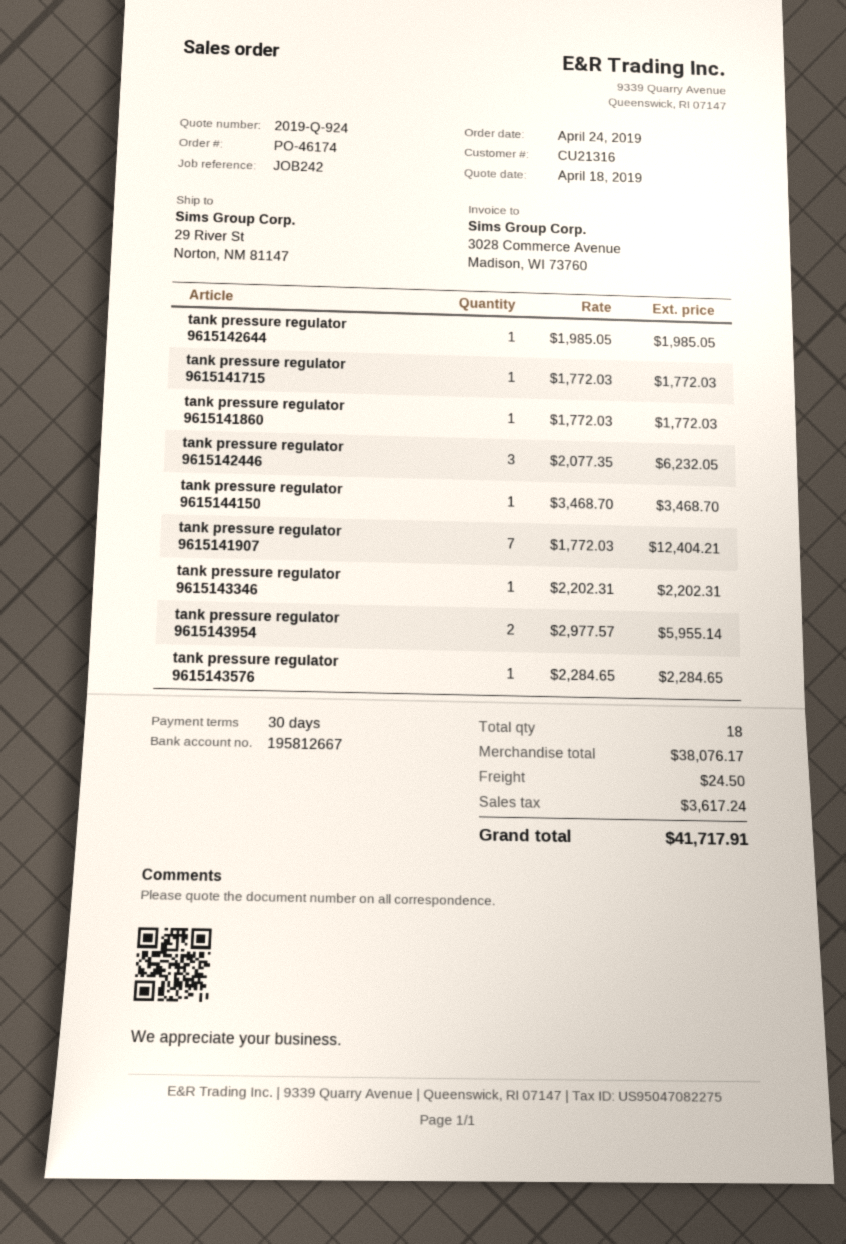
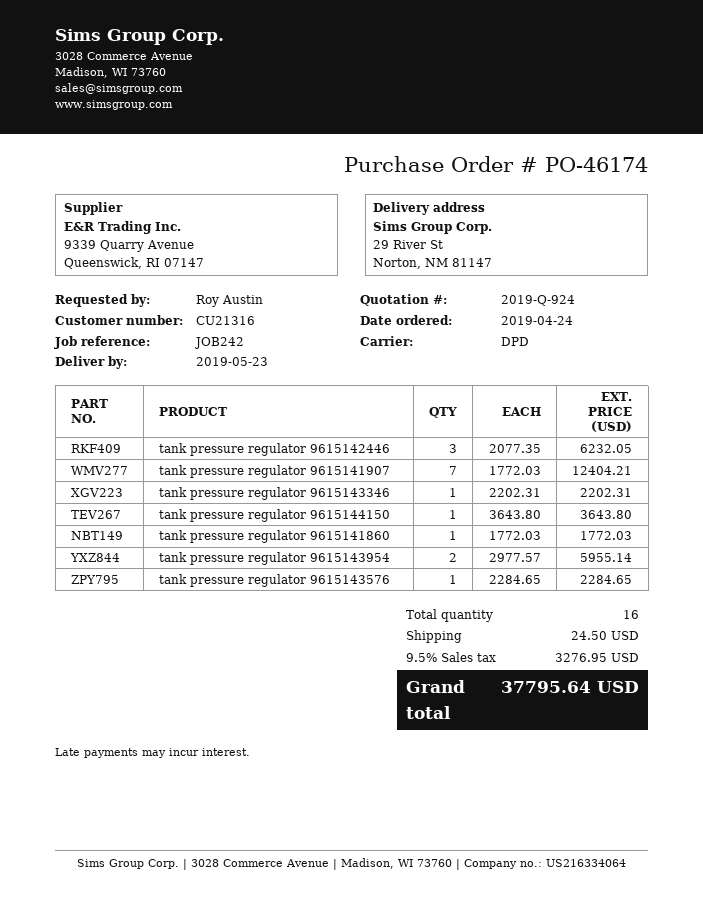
tank pressure regulator 9615142644: 1 x 1985.05 = 1985.05 -> none
tank pressure regulator 9615141715: 1 x 1772.03 = 1772.03 -> none
tank pressure regulator 9615144150: 1 x 3468.70 = 3468.70 -> 1 x 3643.80 = 3643.80
total quantity: 18 -> 16
tax: 3617.24 -> 3276.95
total: 41717.91 -> 37795.64

